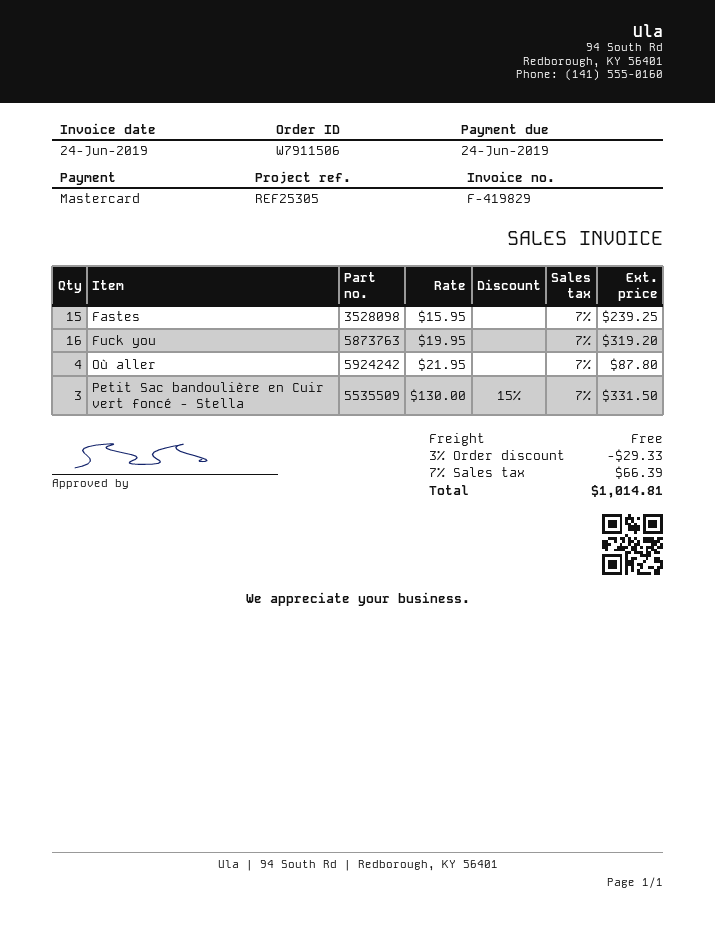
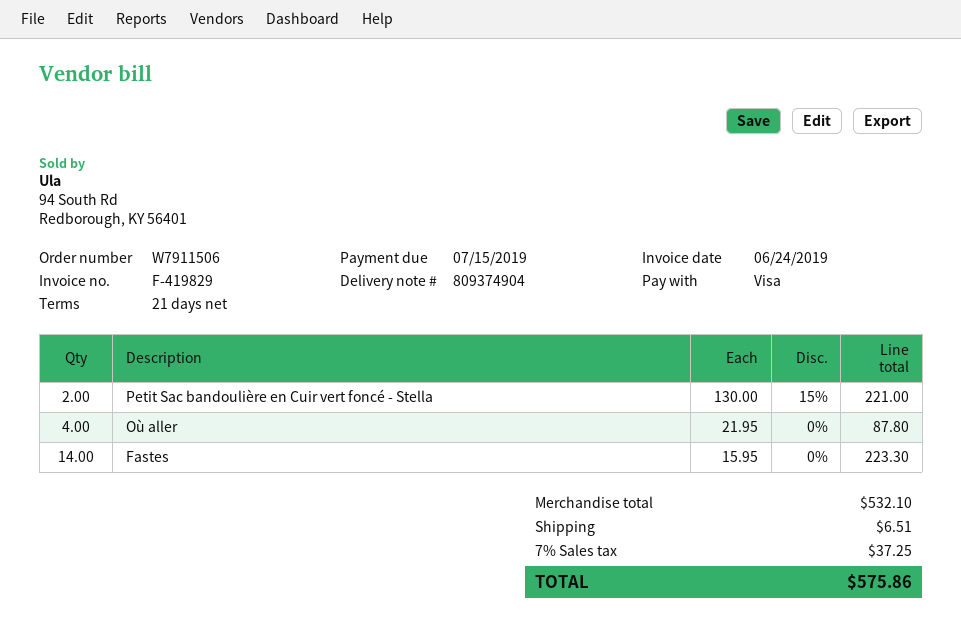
due date: 2019-06-24 -> 2019-07-15
payment method: Mastercard -> Visa
Fastes: 15 x 15.95 = 239.25 -> 14 x 15.95 = 223.30
Fuck you: 16 x 19.95 = 319.20 -> none
Petit Sac bandoulière en Cuir vert foncé - Stella: 3 x 130.00 - 15% = 331.50 -> 2 x 130.00 - 15% = 221.00
discount: 3% = 29.33 -> none
shipping: 0.00 -> 6.51
tax: 7% = 66.39 -> 7% = 37.25
total: 1014.81 -> 575.86

